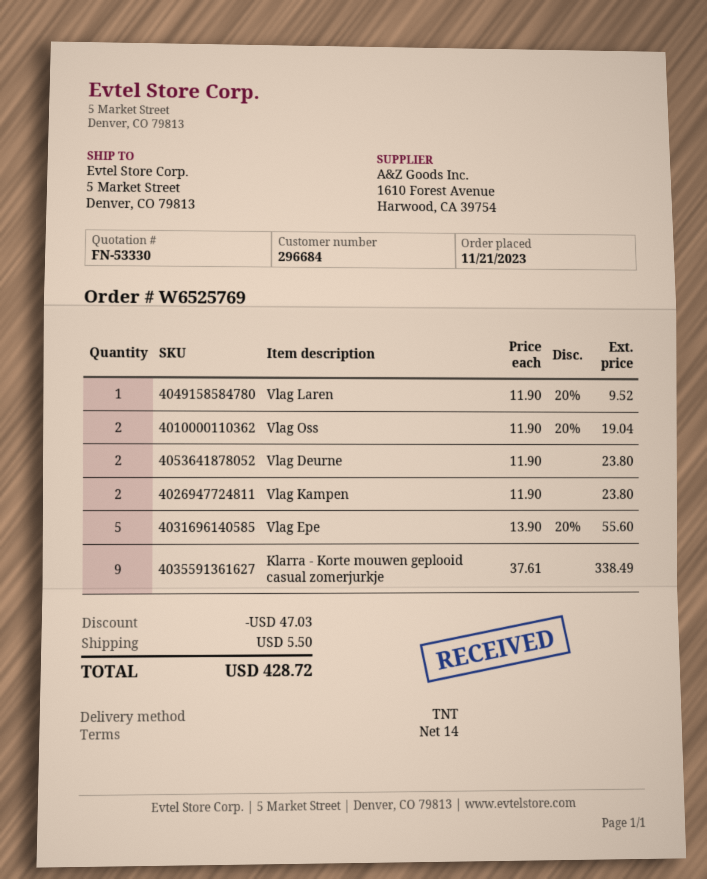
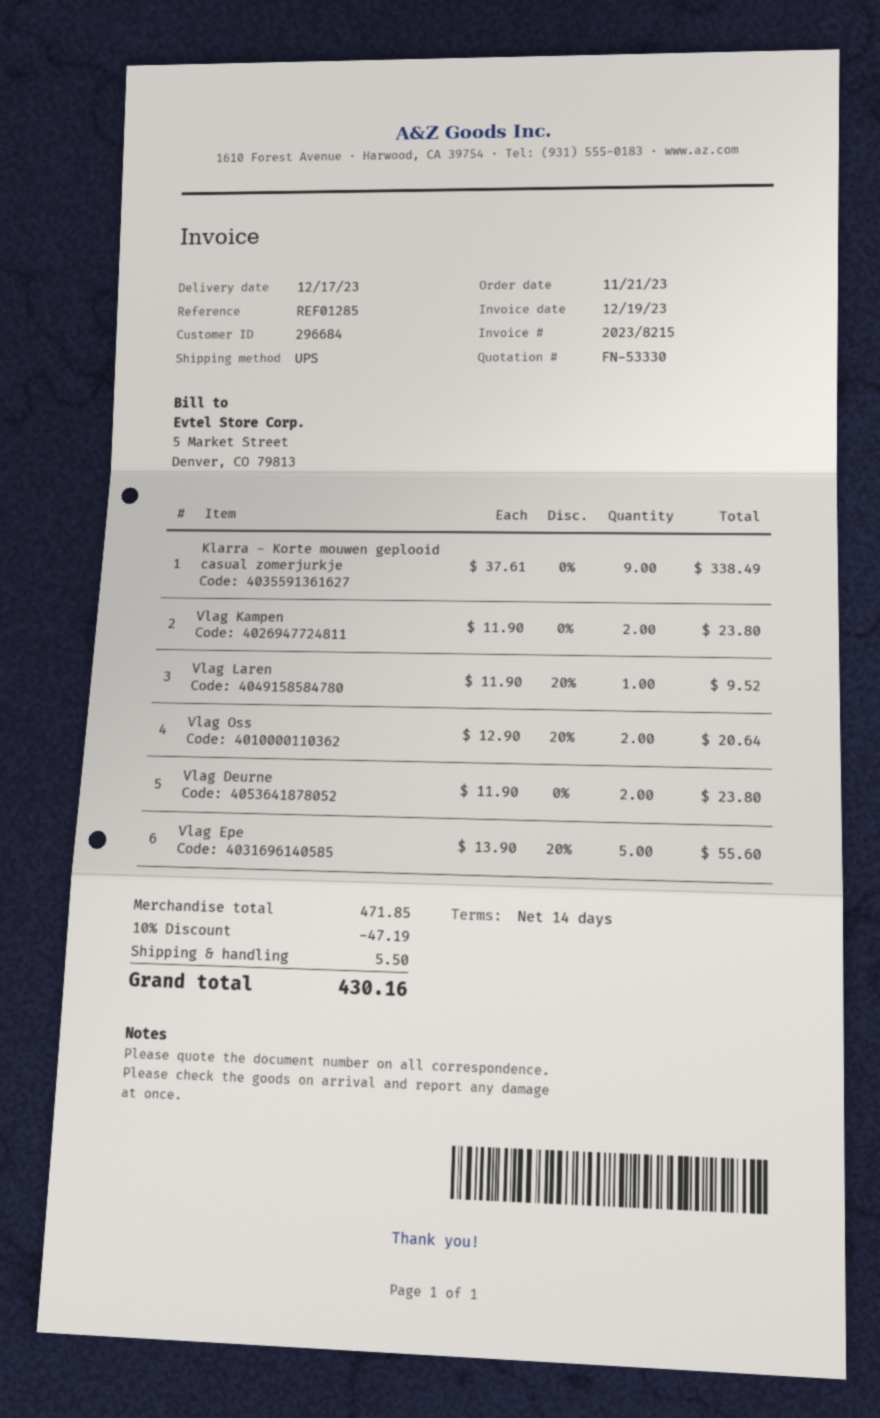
shipping method: TNT -> UPS
Vlag Oss: 2 x 11.90 - 20% = 19.04 -> 2 x 12.90 - 20% = 20.64
discount: 47.03 -> 47.19
total: 428.72 -> 430.16

